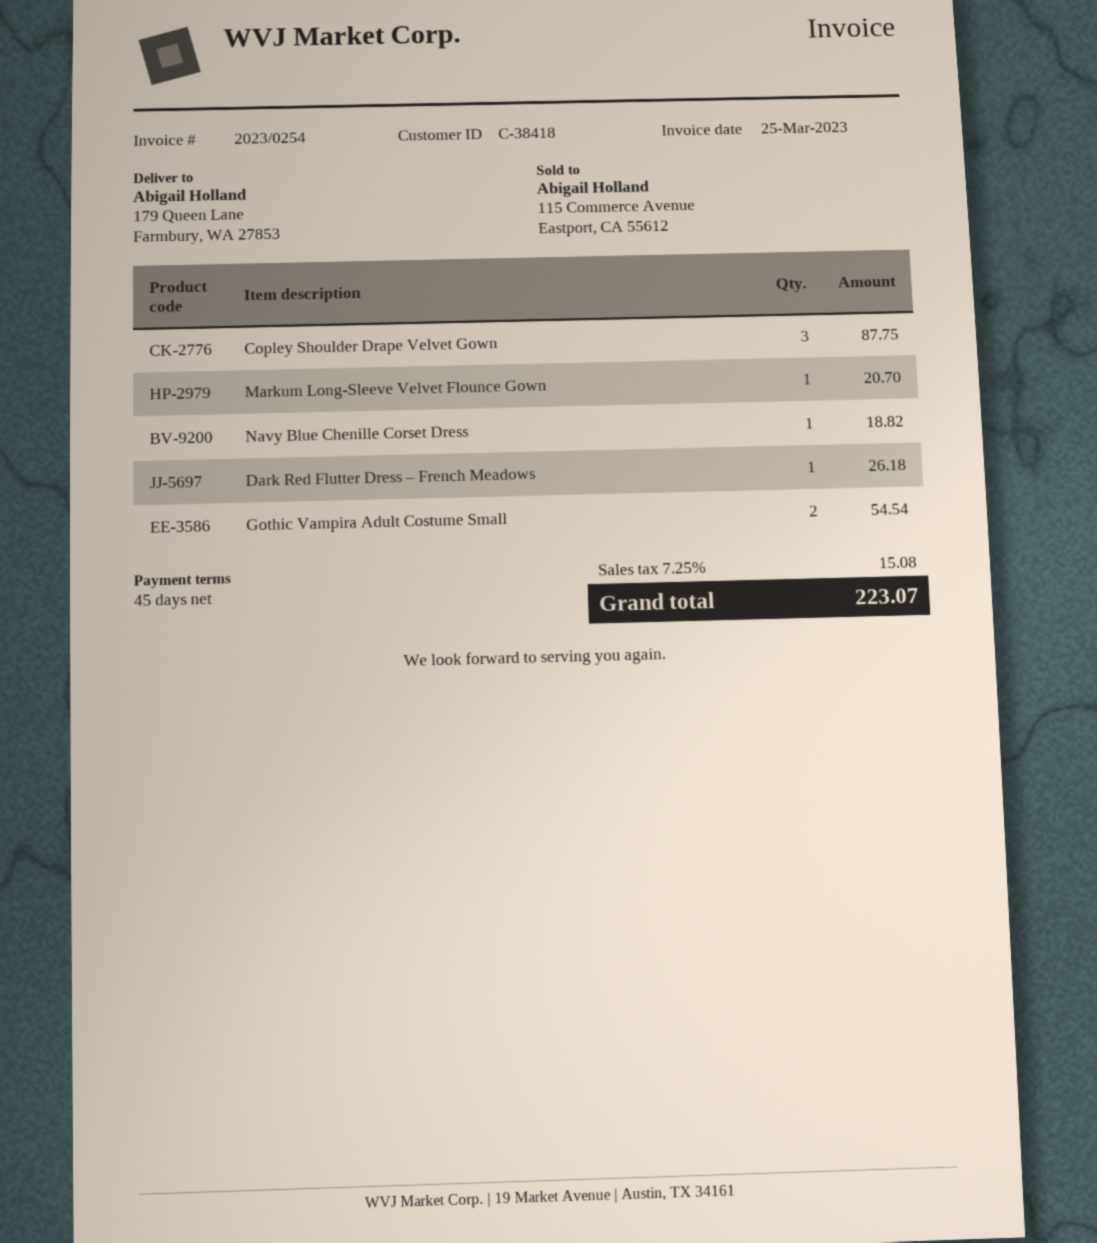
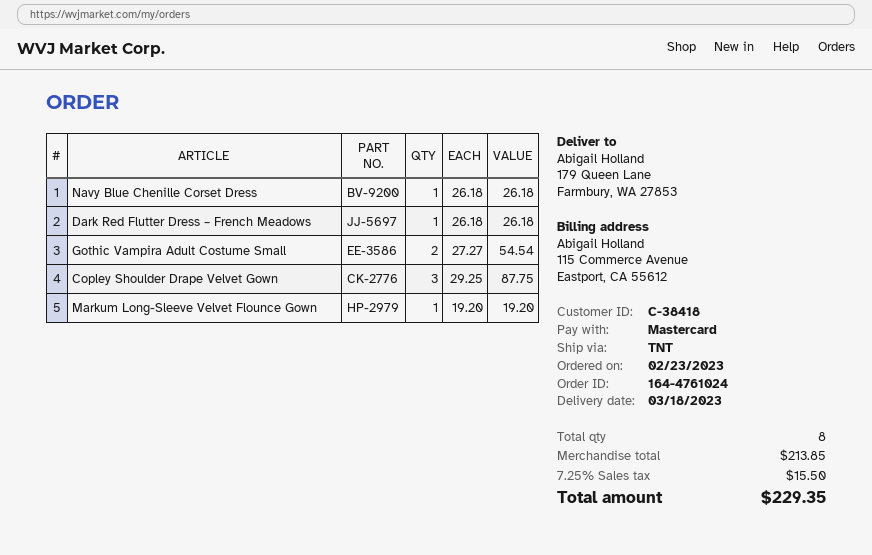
Markum Long-Sleeve Velvet Flounce Gown: 1 for 20.70 -> 1 for 19.20
Navy Blue Chenille Corset Dress: 1 for 18.82 -> 1 for 26.18
tax: 7.25% = 15.08 -> 7.25% = 15.50
total: 223.07 -> 229.35

